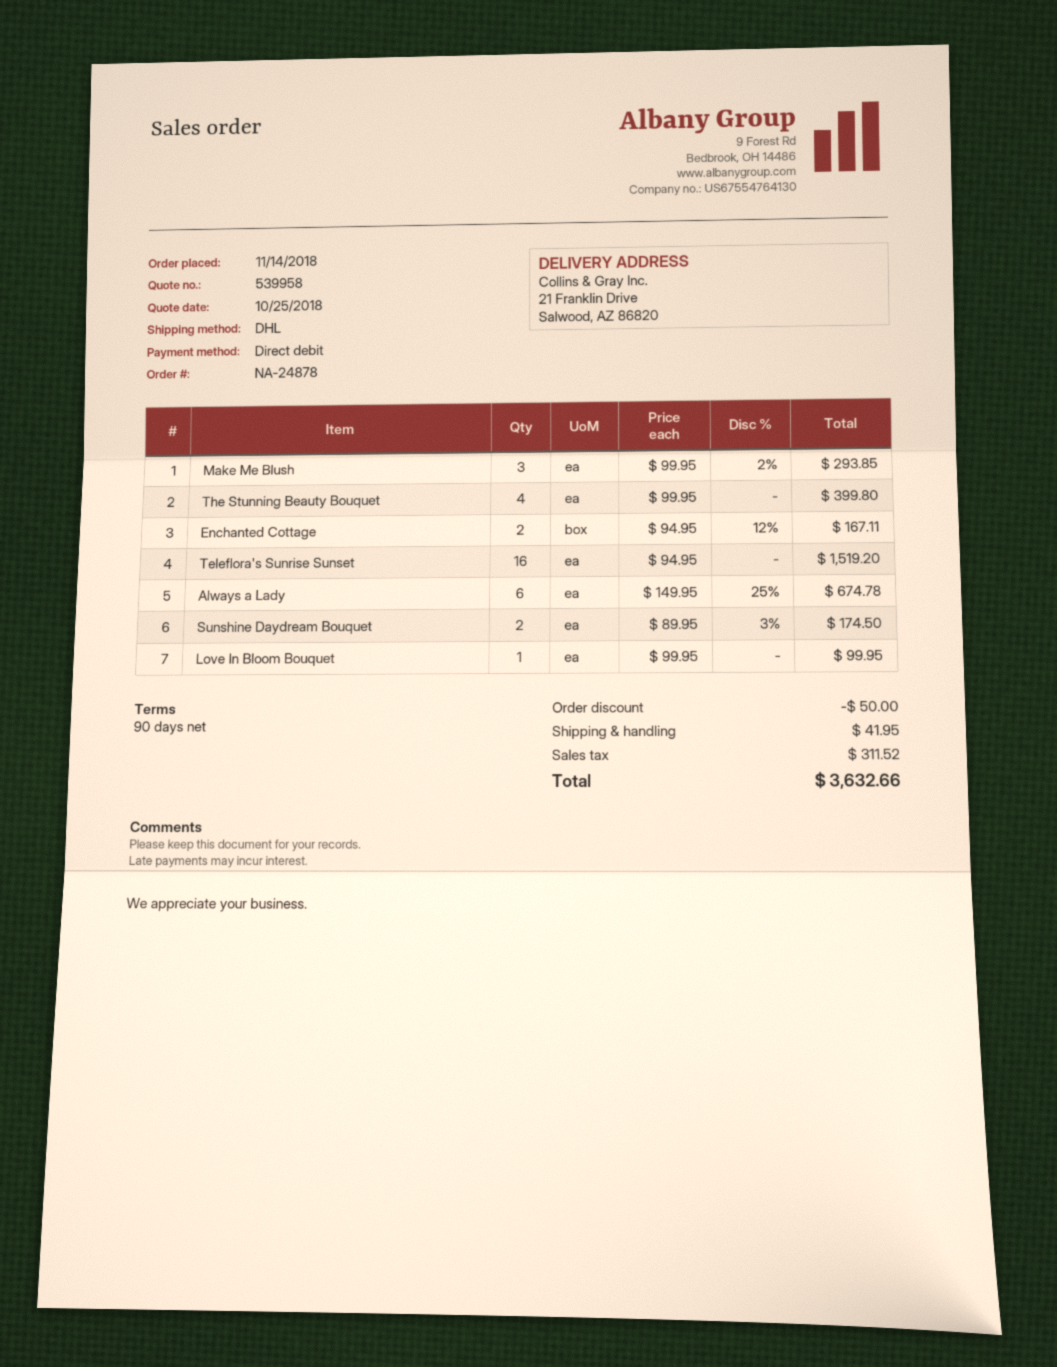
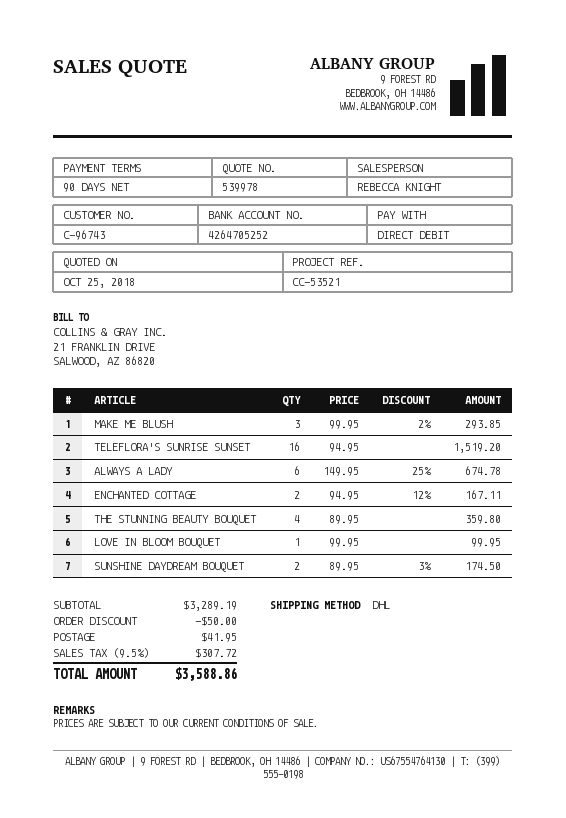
quote number: 539958 -> 539978
The Stunning Beauty Bouquet: 4 x 99.95 = 399.80 -> 4 x 89.95 = 359.80
tax: 311.52 -> 307.72
total: 3632.66 -> 3588.86

